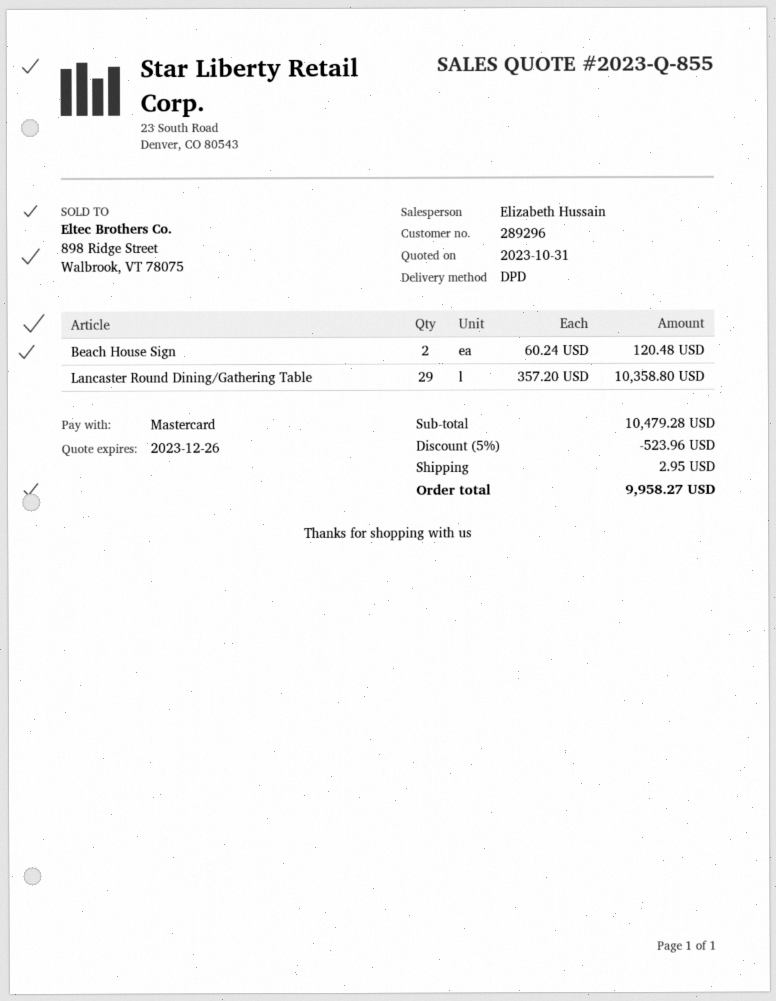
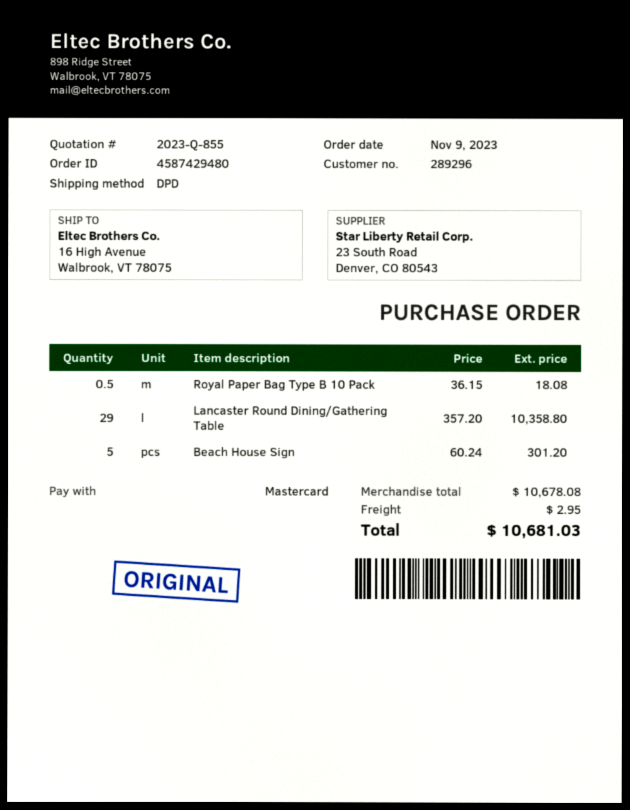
Beach House Sign: 2 x 60.24 = 120.48 -> 5 x 60.24 = 301.20
Royal Paper Bag Type B 10 Pack: none -> 0.5 x 36.15 = 18.08
subtotal: 10479.28 -> 10678.08
discount: 5% = 523.96 -> none
total: 9958.27 -> 10681.03

